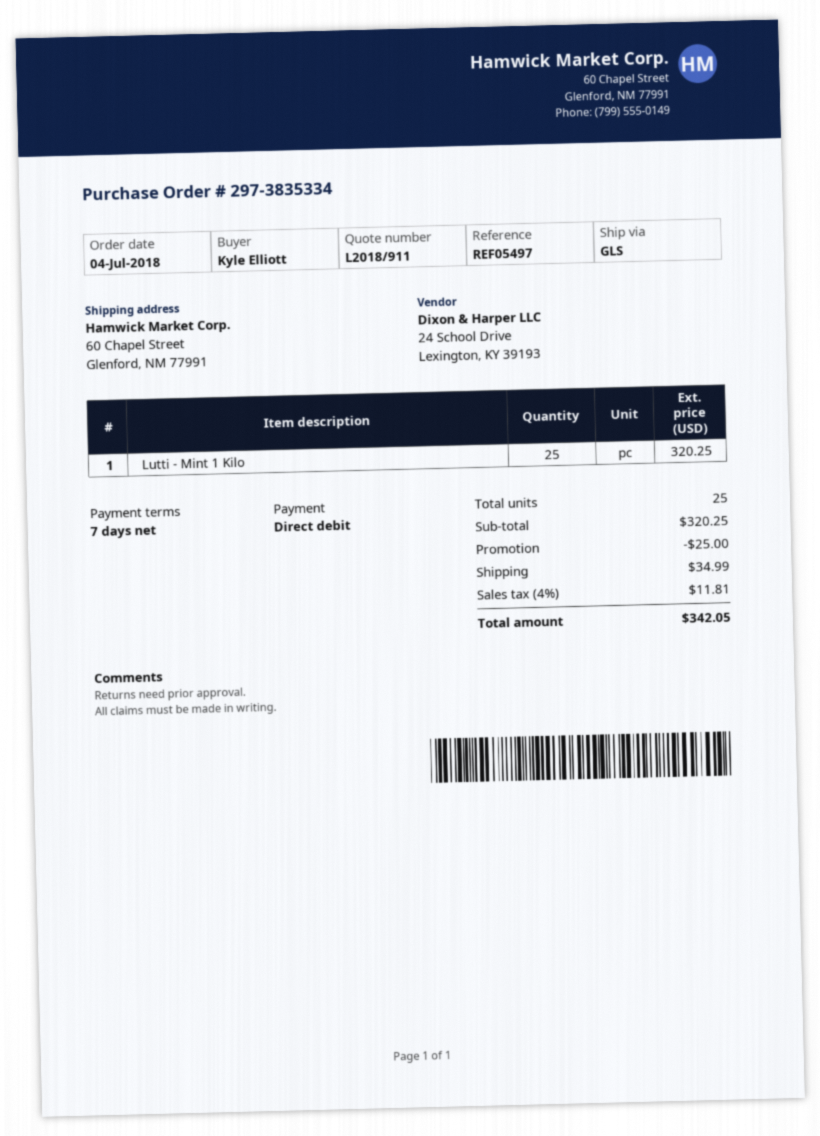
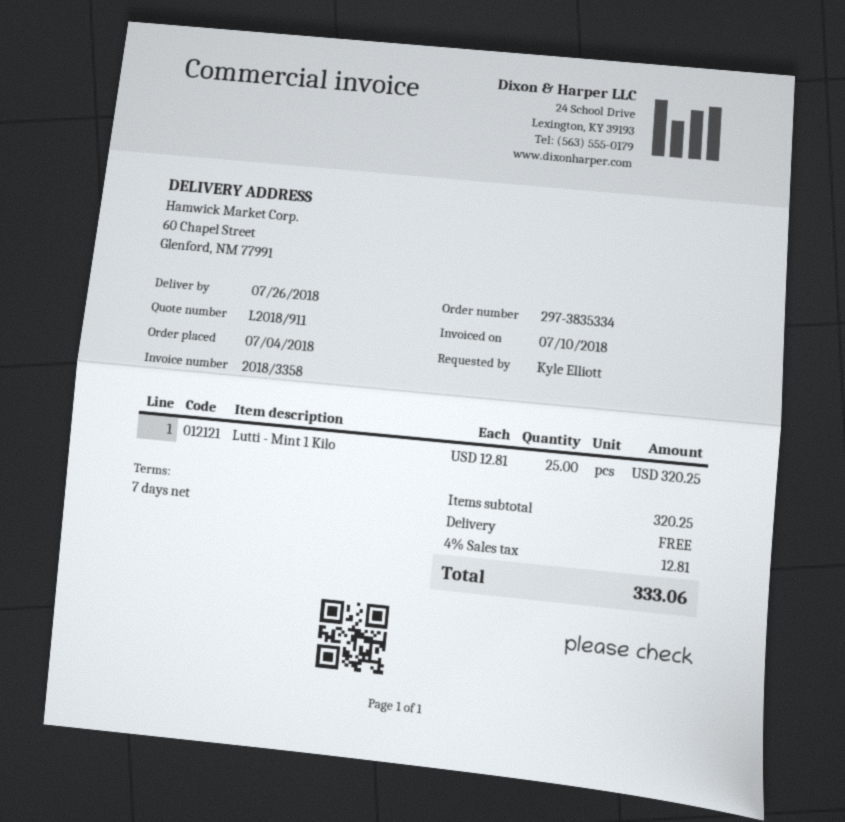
discount: 25.00 -> none
shipping: 34.99 -> 0.00
tax: 4% = 11.81 -> 4% = 12.81
total: 342.05 -> 333.06

